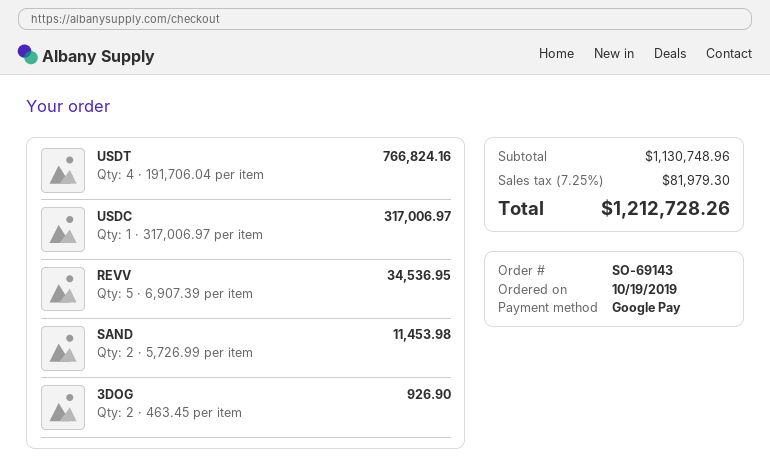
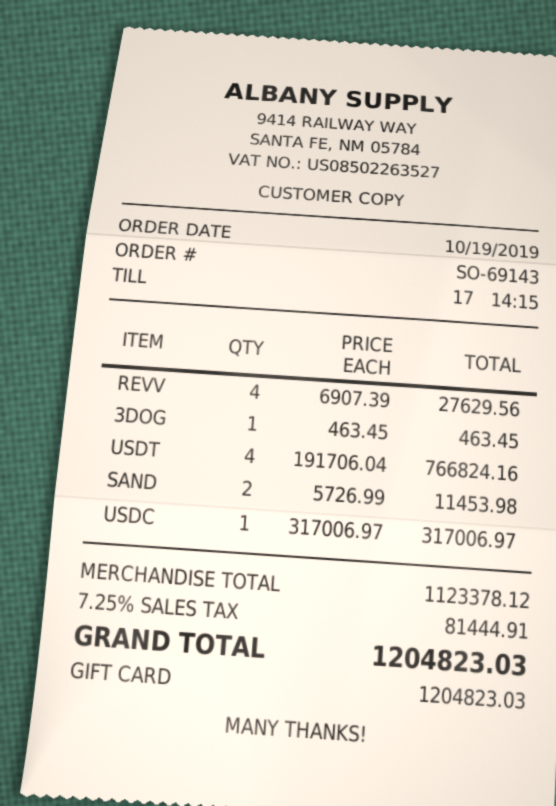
payment method: Google Pay -> gift card
REVV: 5 x 6907.39 = 34536.95 -> 4 x 6907.39 = 27629.56
3DOG: 2 x 463.45 = 926.90 -> 1 x 463.45 = 463.45
subtotal: 1130748.96 -> 1123378.12
tax: 7.25% = 81979.30 -> 7.25% = 81444.91
total: 1212728.26 -> 1204823.03

